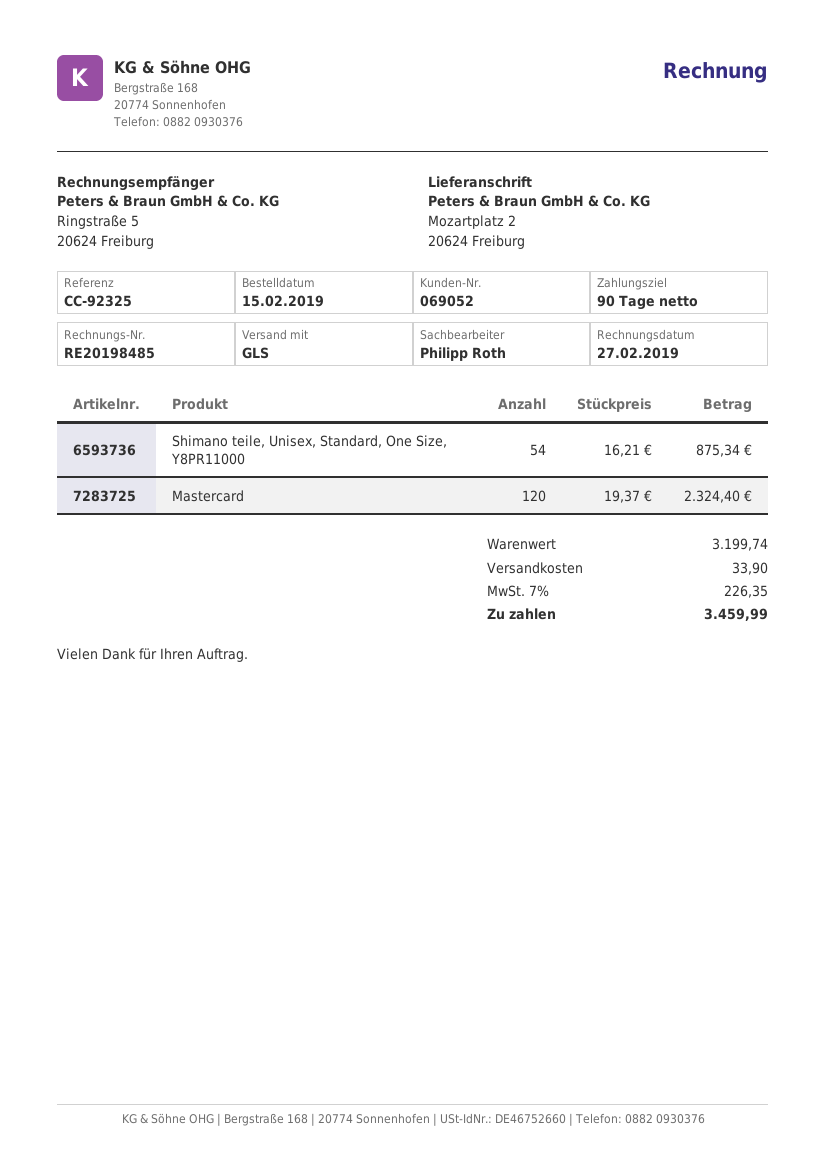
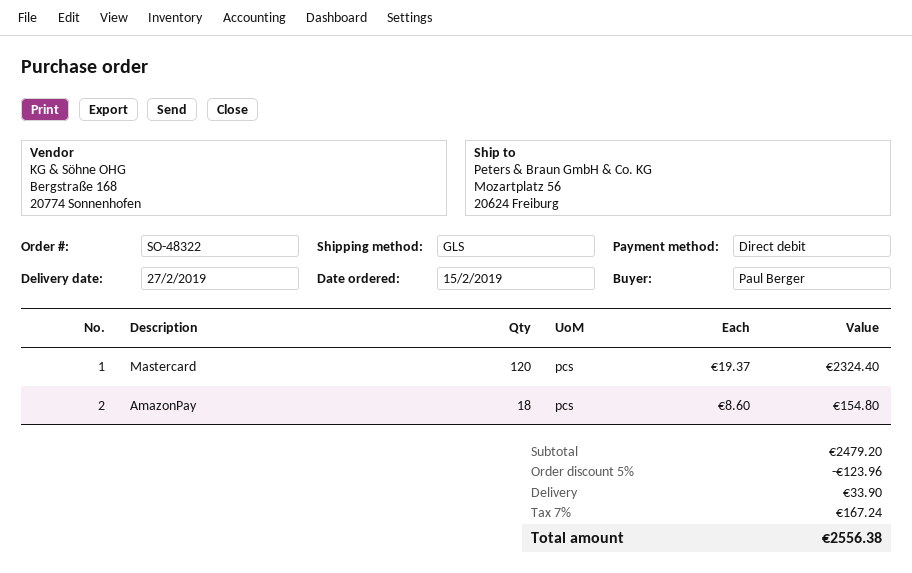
ship to: Mozartplatz 2, 20624 Freiburg -> Mozartplatz 56, 20624 Freiburg
Shimano teile, Unisex, Standard, One Size, Y8PR11000: 54 x 16.21 = 875.34 -> none
AmazonPay: none -> 18 x 8.60 = 154.80
subtotal: 3199.74 -> 2479.20
discount: none -> 5% = 123.96
tax: 7% = 226.35 -> 7% = 167.24
total: 3459.99 -> 2556.38

